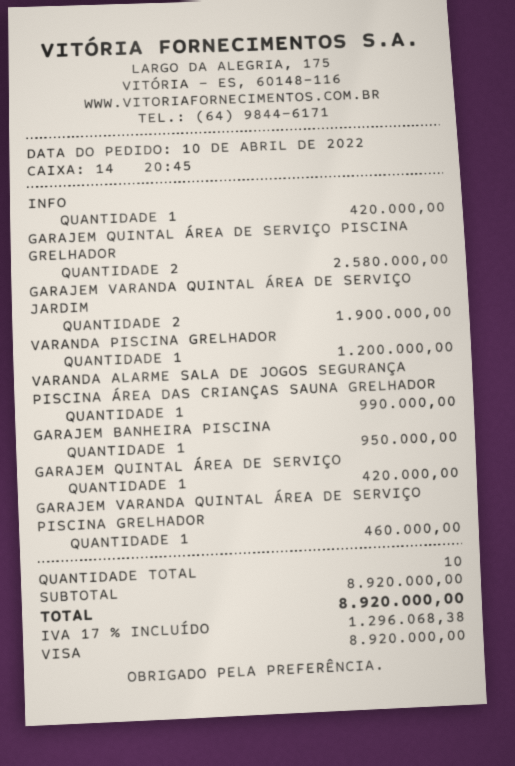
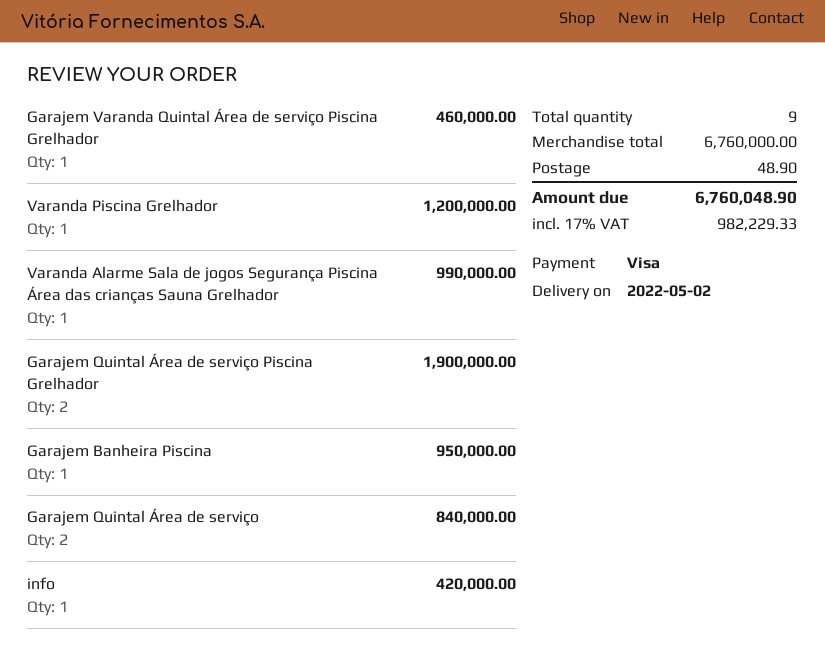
GARAJEM QUINTAL ÁREA DE SERVIÇO PISCINA GRELHADOR: 2 for 2580000.00 -> 2 for 1900000.00
GARAJEM VARANDA QUINTAL ÁREA DE SERVIÇO JARDIM: 2 for 1900000.00 -> none
GARAJEM QUINTAL ÁREA DE SERVIÇO: 1 for 420000.00 -> 2 for 840000.00
total quantity: 10 -> 9
subtotal: 8920000.00 -> 6760000.00
shipping: none -> 48.90
tax: 17% = 1296068.38 -> 17% = 982229.33
total: 8920000.00 -> 6760048.90

